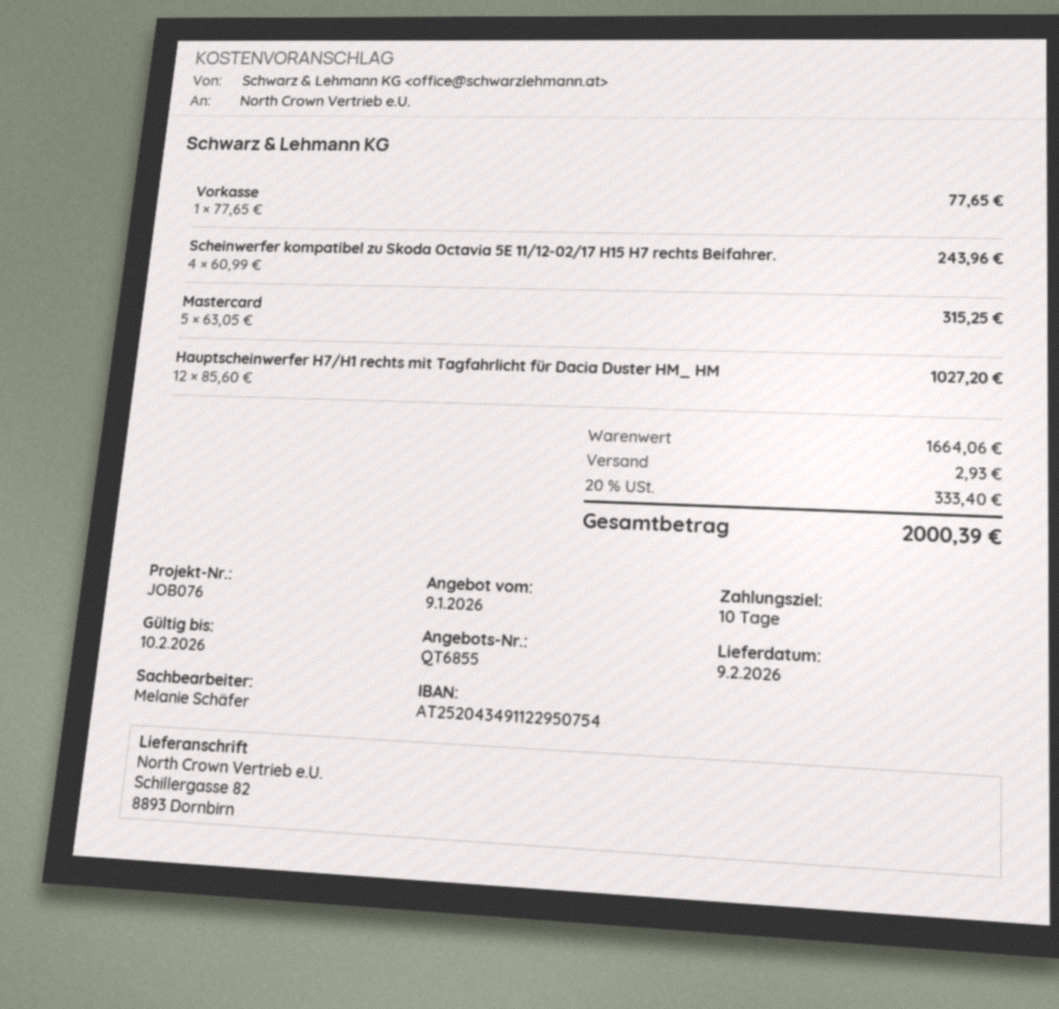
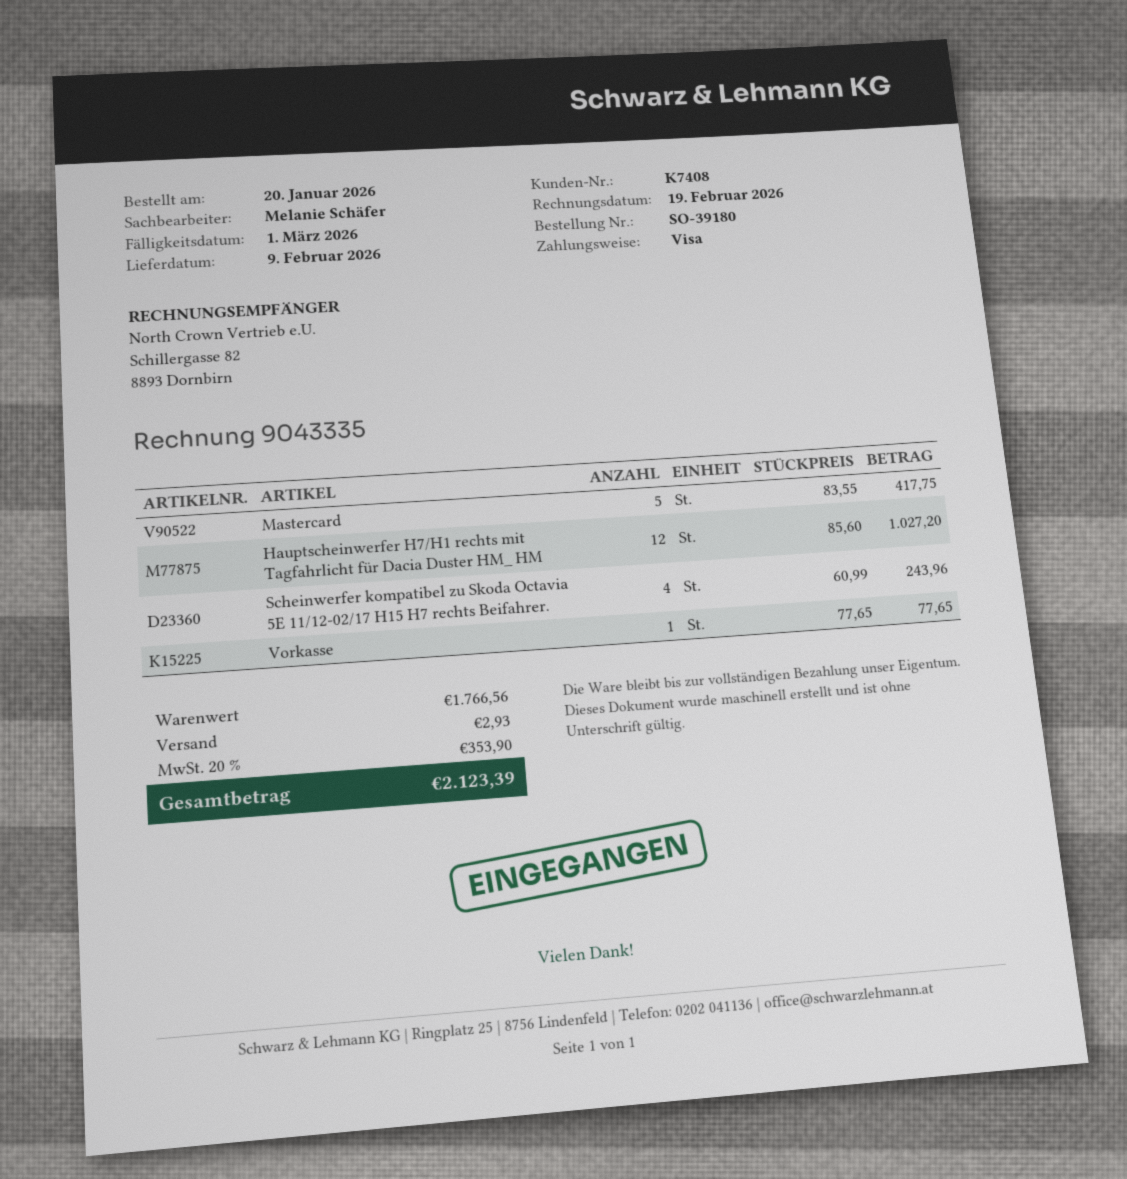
Mastercard: 5 x 63.05 = 315.25 -> 5 x 83.55 = 417.75
subtotal: 1664.06 -> 1766.56
tax: 20% = 333.40 -> 20% = 353.90
total: 2000.39 -> 2123.39

